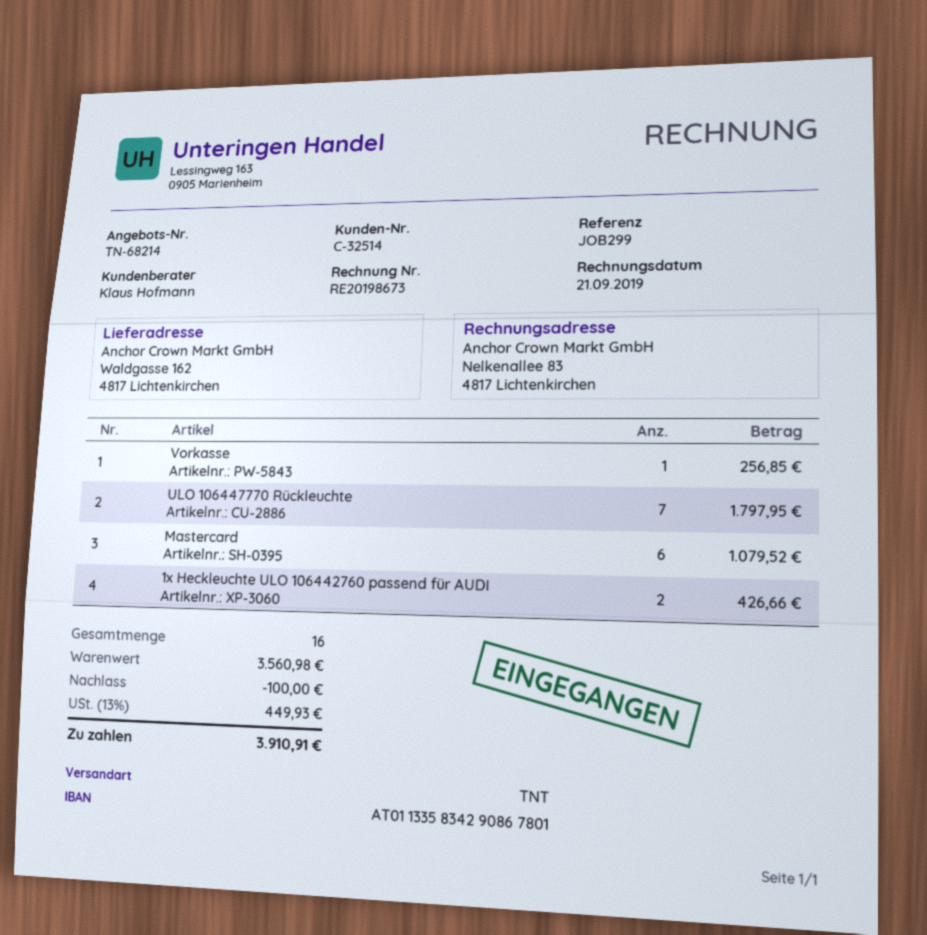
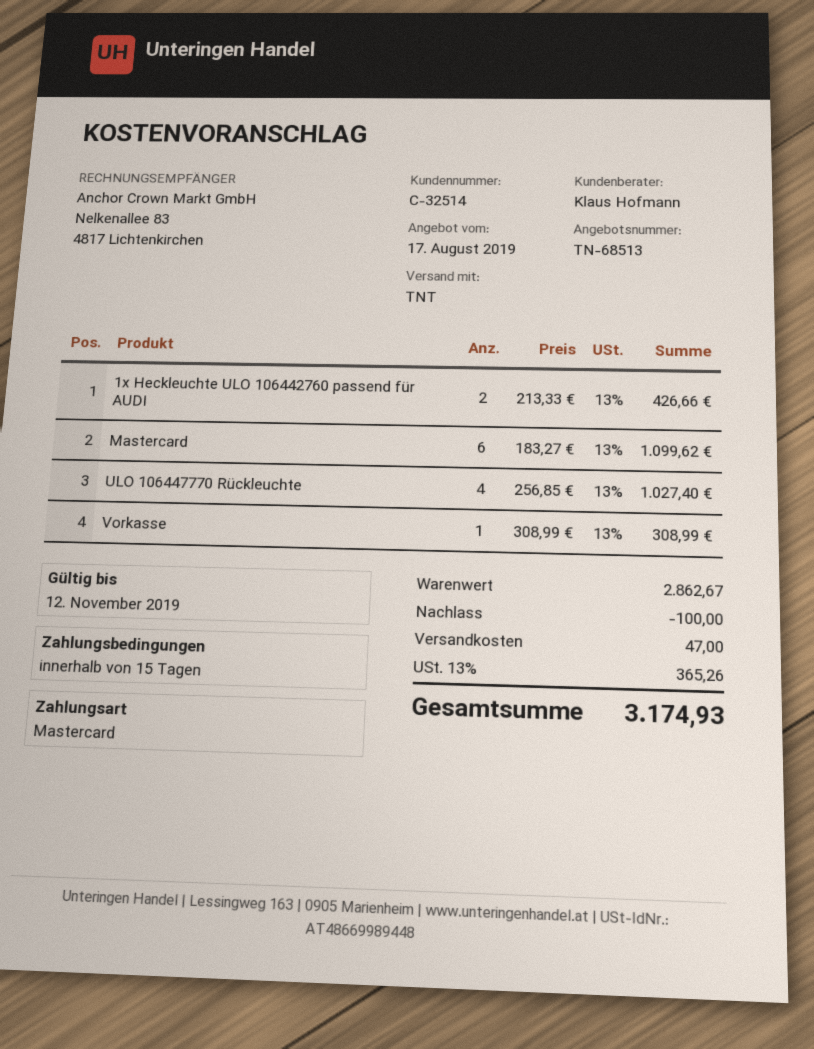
quote number: TN-68214 -> TN-68513
Vorkasse: 1 for 256.85 -> 1 for 308.99
ULO 106447770 Rückleuchte: 7 for 1797.95 -> 4 for 1027.40
Mastercard: 6 for 1079.52 -> 6 for 1099.62
subtotal: 3560.98 -> 2862.67
shipping: none -> 47.00
tax: 13% = 449.93 -> 13% = 365.26
total: 3910.91 -> 3174.93

